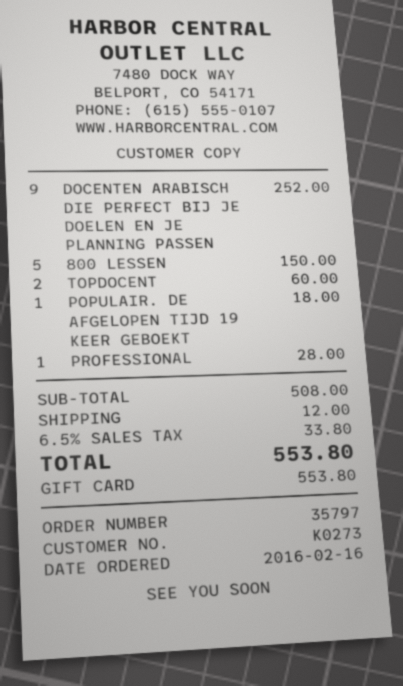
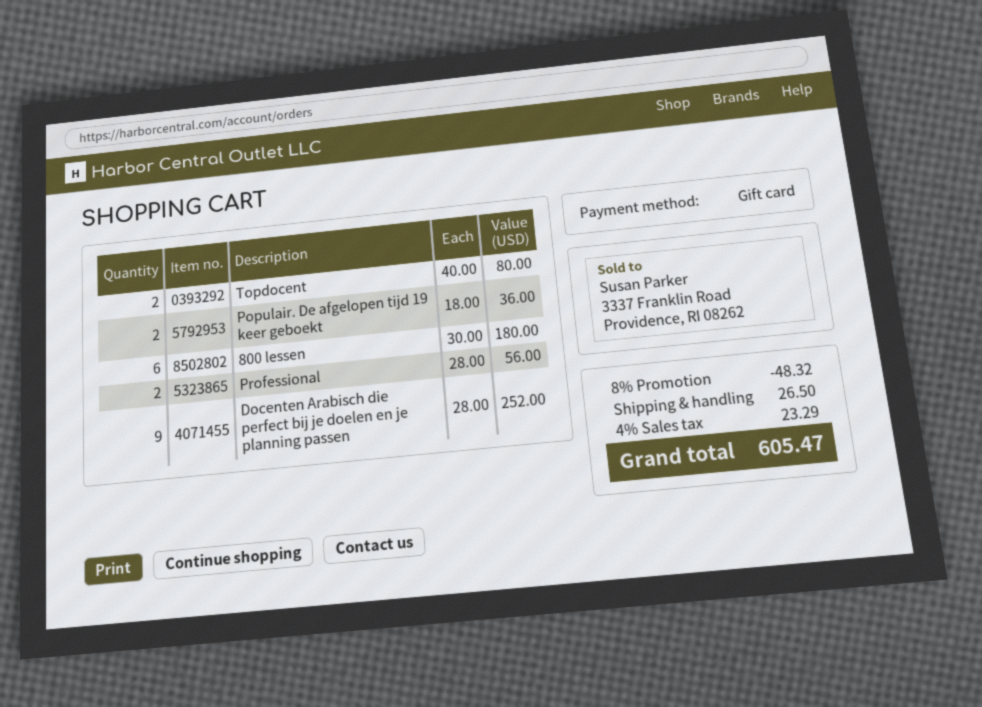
800 LESSEN: 5 for 150.00 -> 6 for 180.00
TOPDOCENT: 2 for 60.00 -> 2 for 80.00
POPULAIR. DE AFGELOPEN TIJD 19 KEER GEBOEKT: 1 for 18.00 -> 2 for 36.00
PROFESSIONAL: 1 for 28.00 -> 2 for 56.00
discount: none -> 8% = 48.32
shipping: 12.00 -> 26.50
tax: 6.5% = 33.80 -> 4% = 23.29
total: 553.80 -> 605.47

